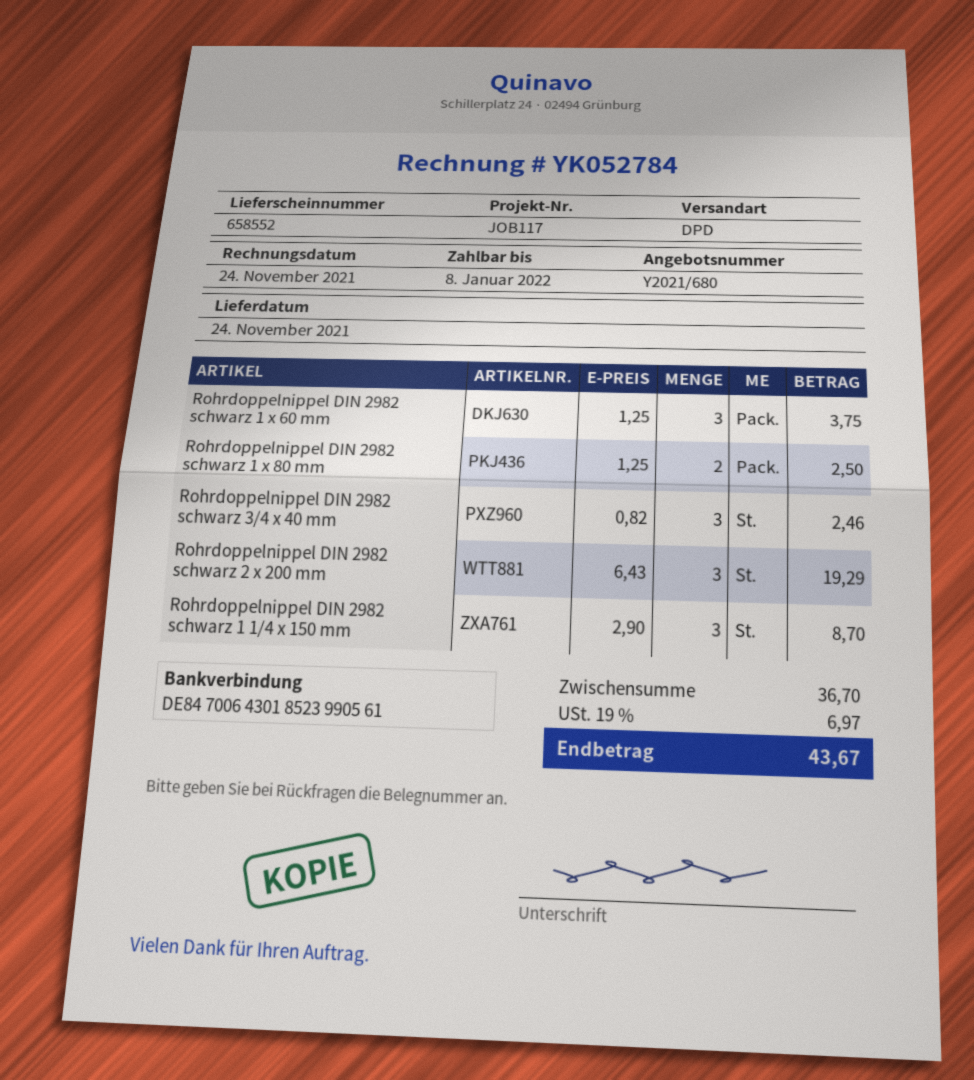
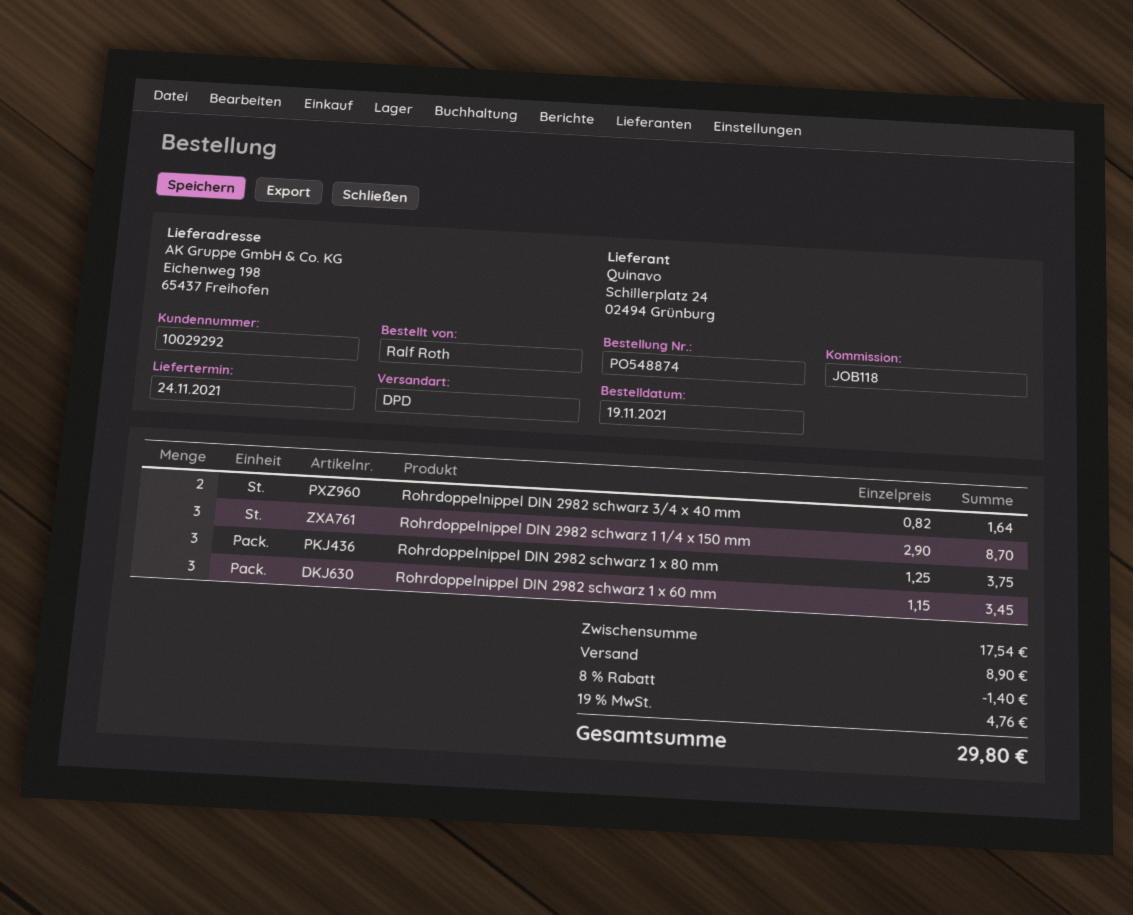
reference: JOB117 -> JOB118
Rohrdoppelnippel DIN 2982 schwarz 1 x 60 mm: 3 x 1.25 = 3.75 -> 3 x 1.15 = 3.45
Rohrdoppelnippel DIN 2982 schwarz 1 x 80 mm: 2 x 1.25 = 2.50 -> 3 x 1.25 = 3.75
Rohrdoppelnippel DIN 2982 schwarz 3/4 x 40 mm: 3 x 0.82 = 2.46 -> 2 x 0.82 = 1.64
Rohrdoppelnippel DIN 2982 schwarz 2 x 200 mm: 3 x 6.43 = 19.29 -> none
subtotal: 36.70 -> 17.54
discount: none -> 8% = 1.40
shipping: none -> 8.90
tax: 19% = 6.97 -> 19% = 4.76
total: 43.67 -> 29.80

